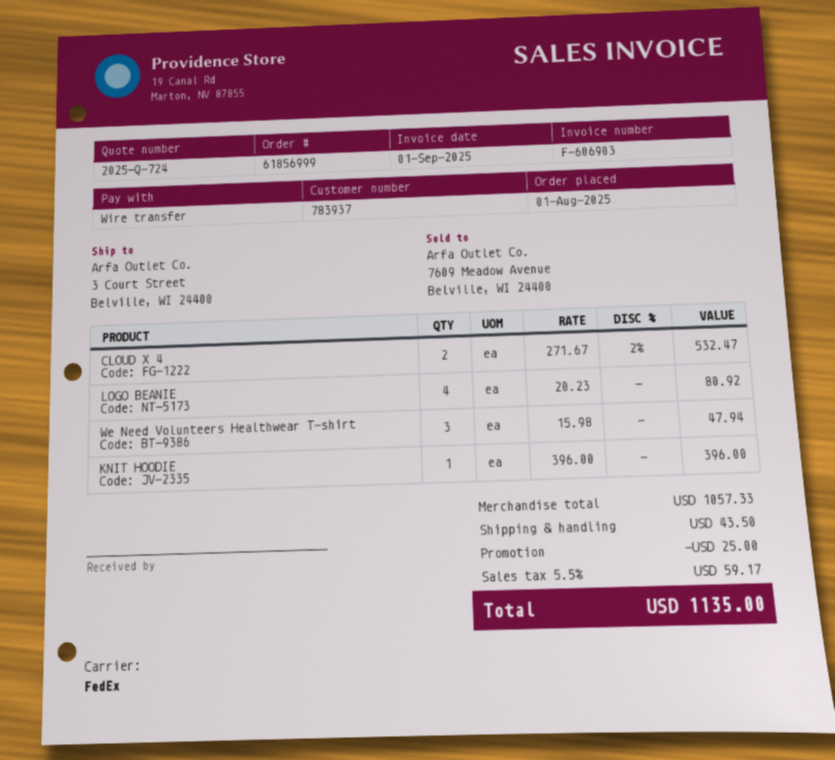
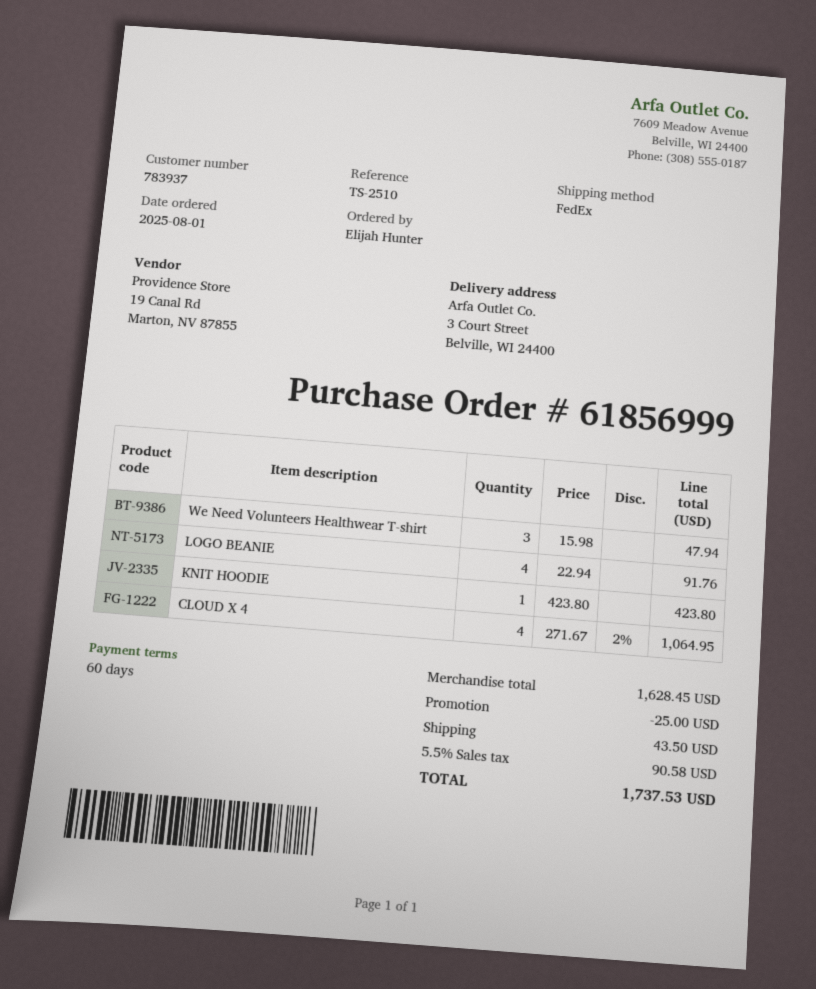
CLOUD X 4: 2 x 271.67 - 2% = 532.47 -> 4 x 271.67 - 2% = 1064.95
LOGO BEANIE: 4 x 20.23 = 80.92 -> 4 x 22.94 = 91.76
KNIT HOODIE: 1 x 396.00 = 396.00 -> 1 x 423.80 = 423.80
subtotal: 1057.33 -> 1628.45
tax: 5.5% = 59.17 -> 5.5% = 90.58
total: 1135.00 -> 1737.53

